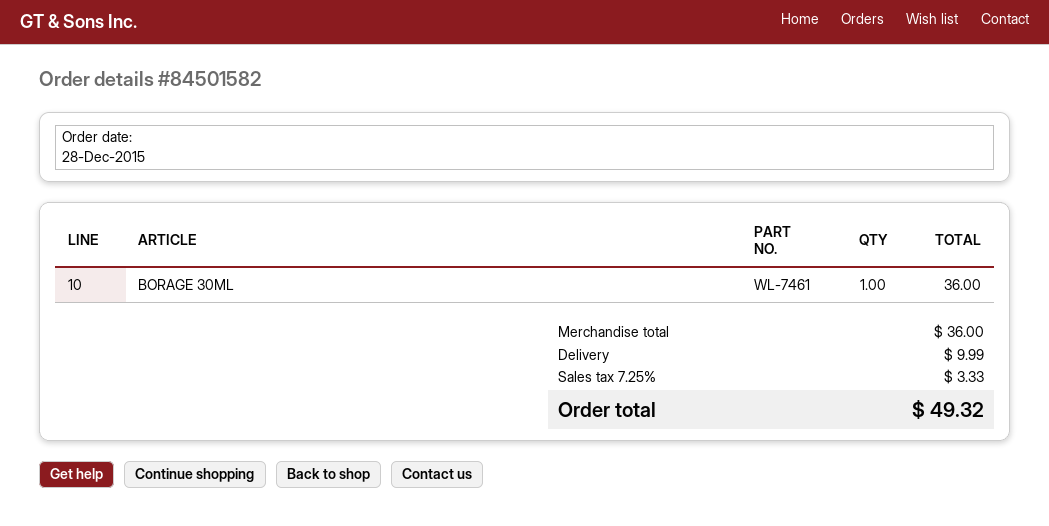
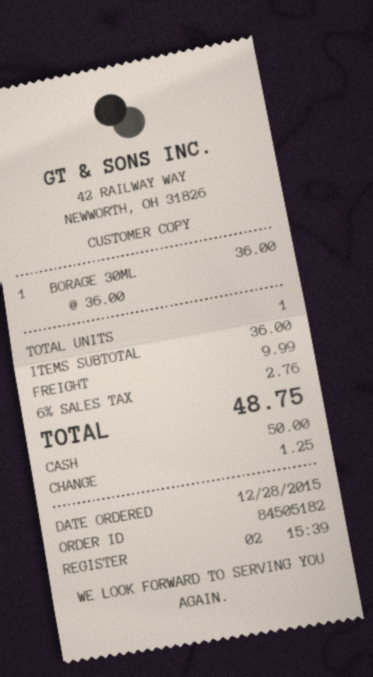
order number: 84501582 -> 84505182
tax: 7.25% = 3.33 -> 6% = 2.76
total: 49.32 -> 48.75

